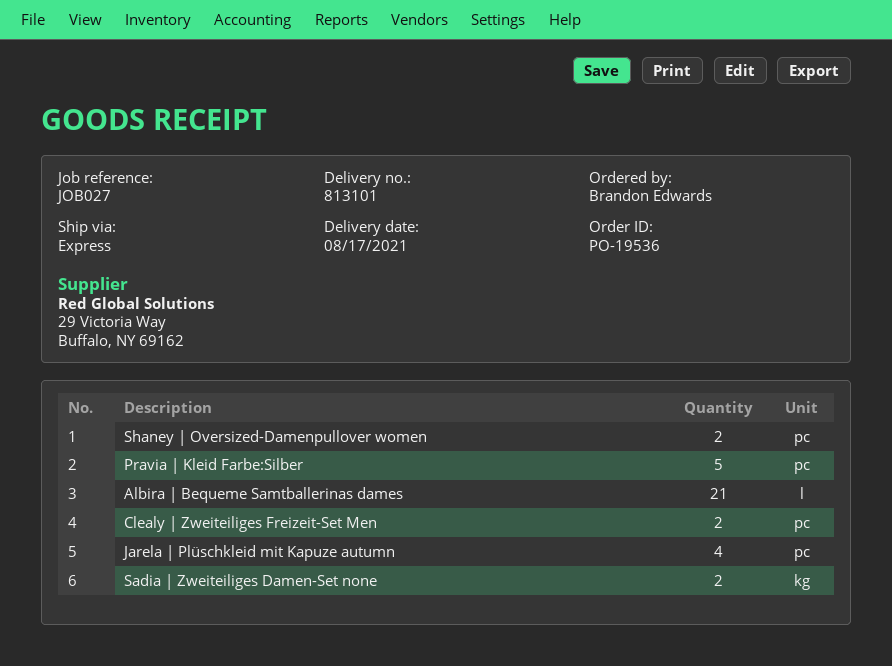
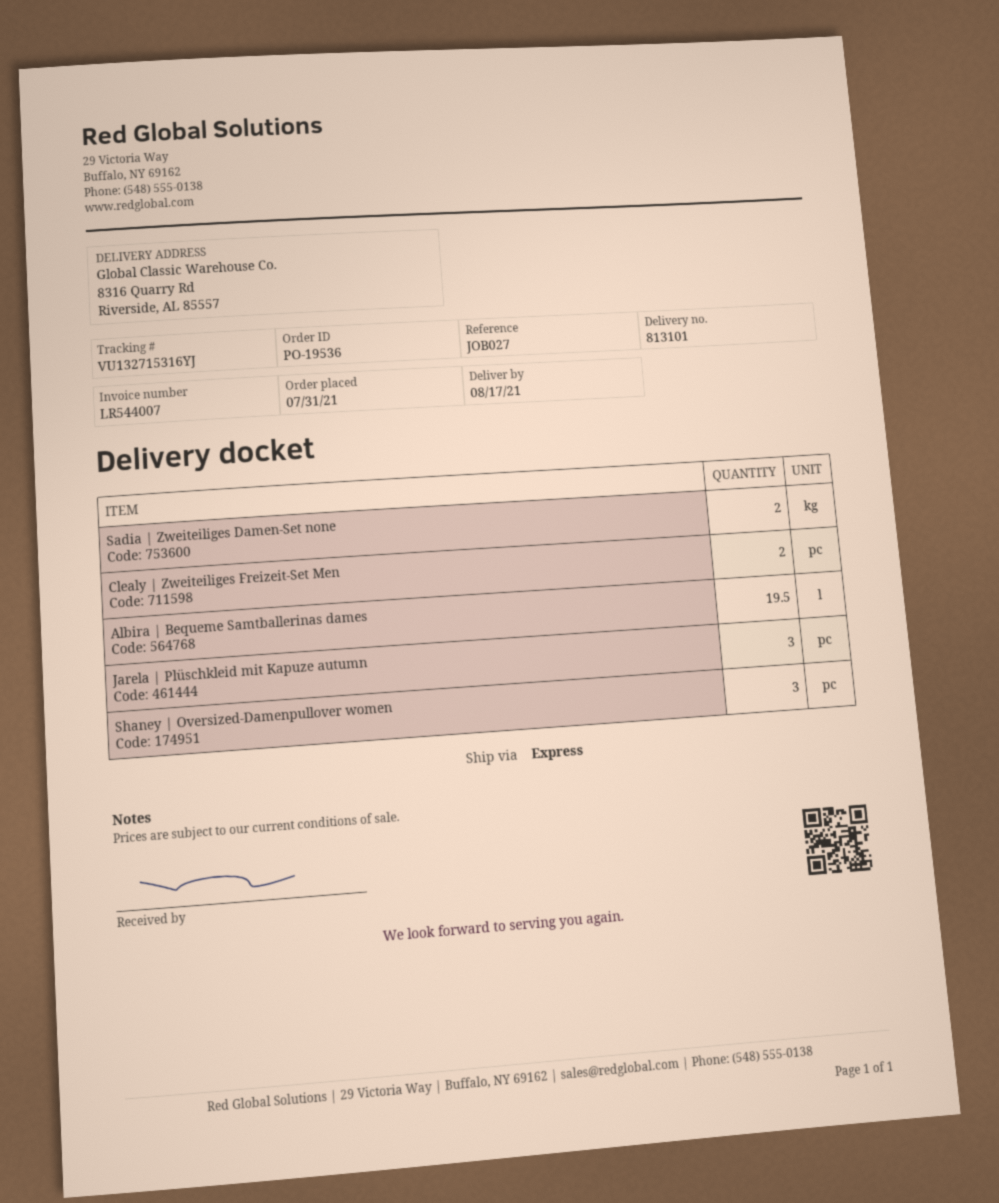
Shaney | Oversized-Damenpullover women: 2 -> 3
Pravia | Kleid Farbe:Silber: 5 -> none
Albira | Bequeme Samtballerinas dames: 21 -> 19.5
Jarela | Plüschkleid mit Kapuze autumn: 4 -> 3

